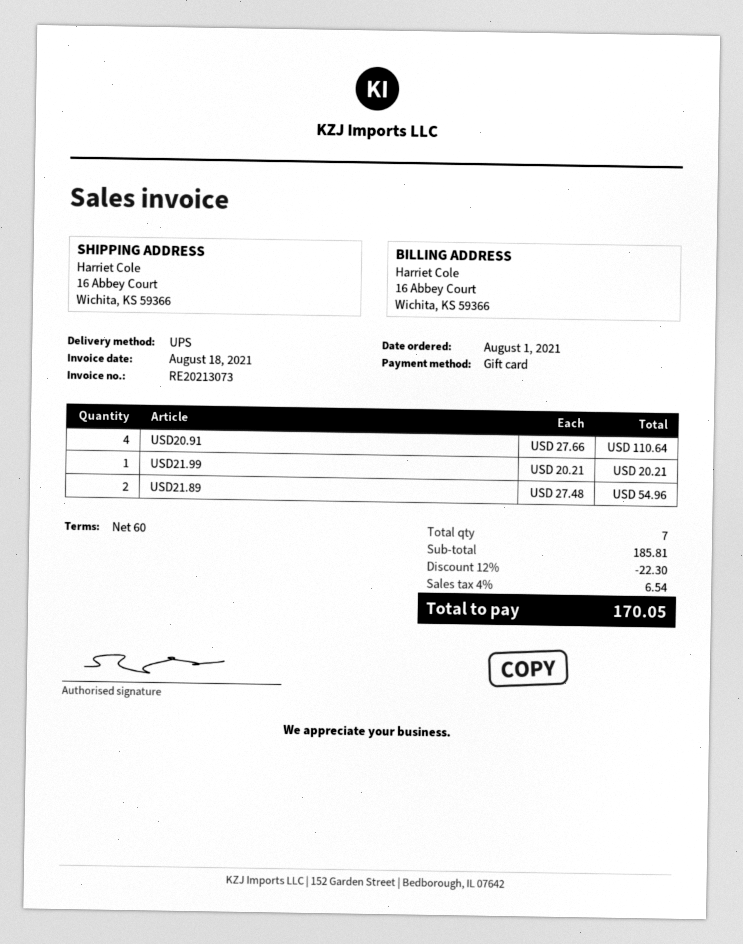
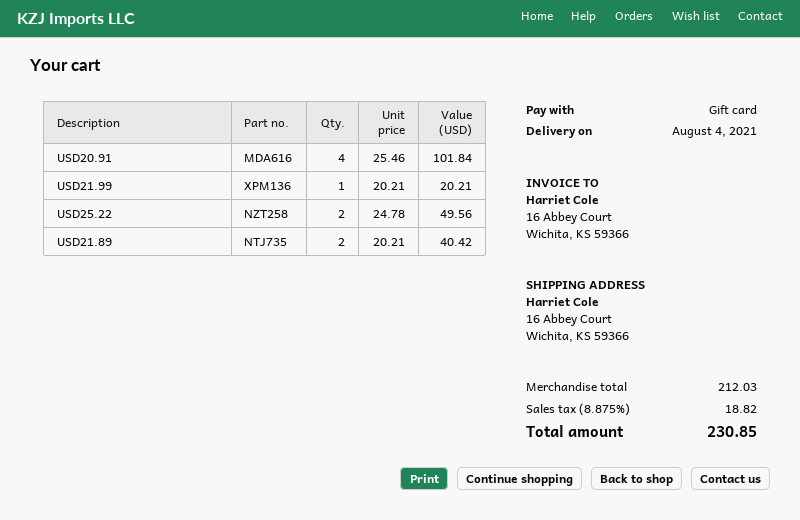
USD20.91: 4 x 27.66 = 110.64 -> 4 x 25.46 = 101.84
USD21.89: 2 x 27.48 = 54.96 -> 2 x 20.21 = 40.42
USD25.22: none -> 2 x 24.78 = 49.56
subtotal: 185.81 -> 212.03
discount: 12% = 22.30 -> none
tax: 4% = 6.54 -> 8.875% = 18.82
total: 170.05 -> 230.85

